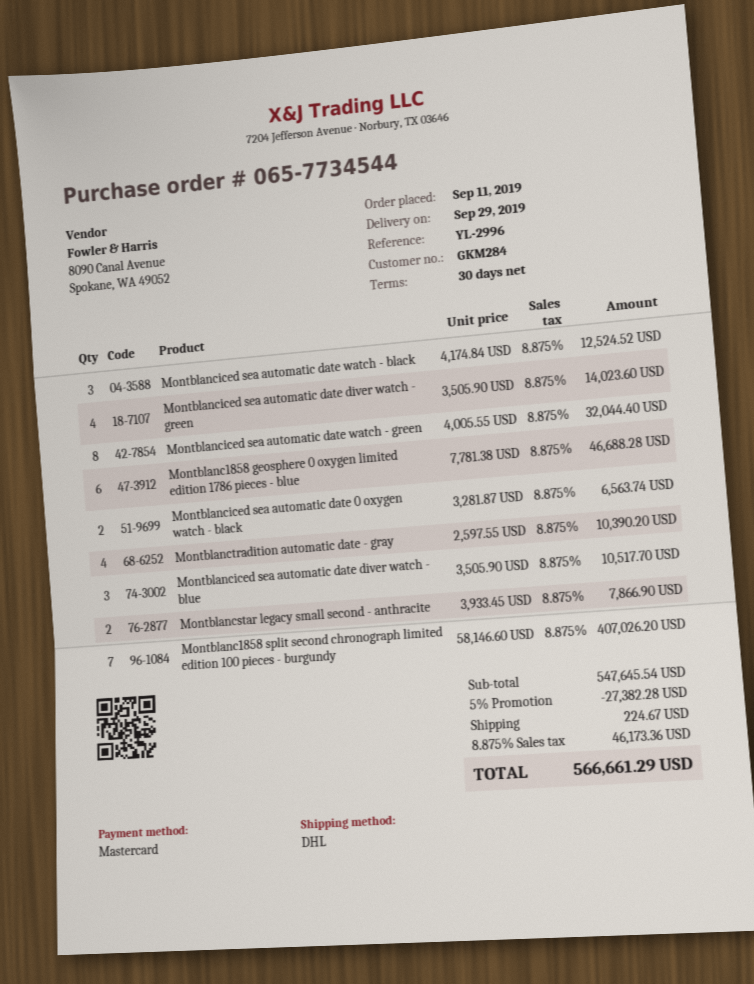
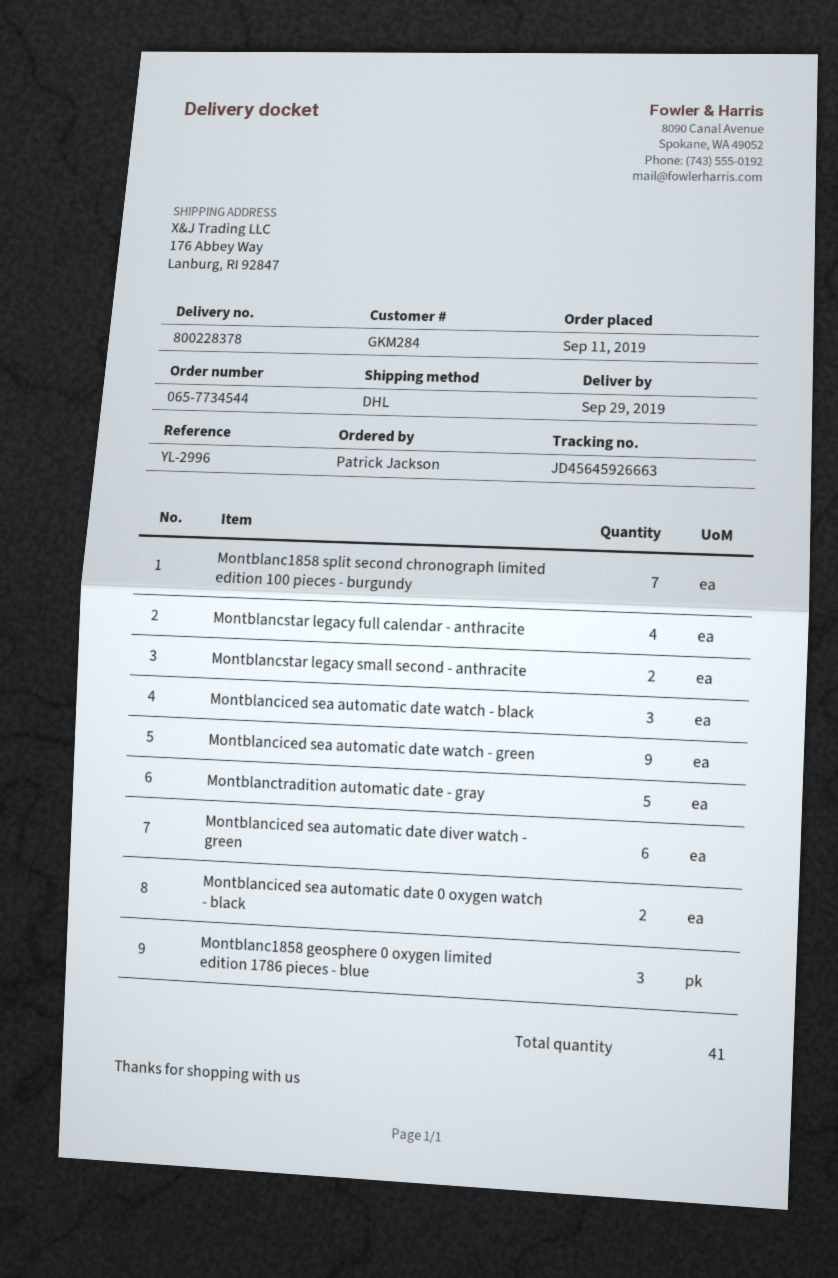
Montblanciced sea automatic date diver watch - green: 4 -> 6
Montblanciced sea automatic date watch - green: 8 -> 9
Montblanc1858 geosphere 0 oxygen limited edition 1786 pieces - blue: 6 -> 3
Montblanctradition automatic date - gray: 4 -> 5
Montblanciced sea automatic date diver watch - blue: 3 -> none
Montblancstar legacy full calendar - anthracite: none -> 4

